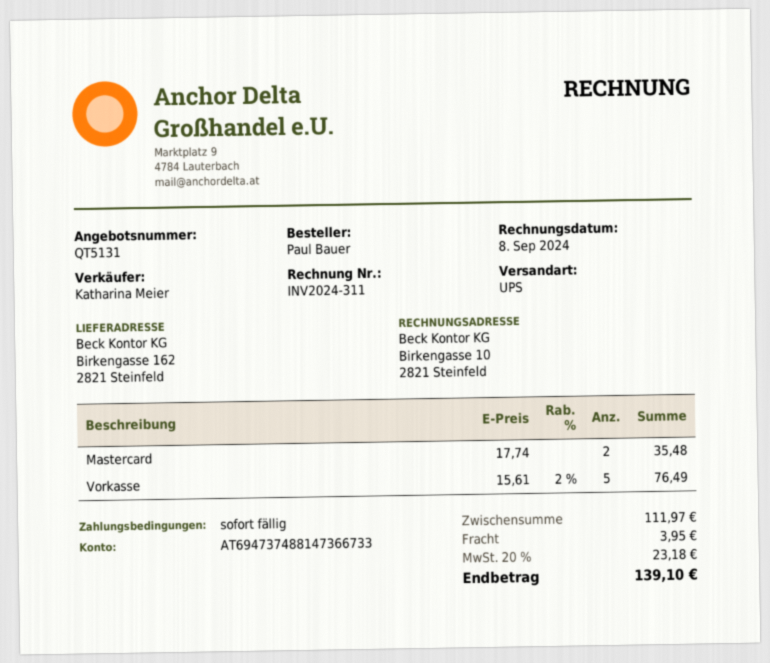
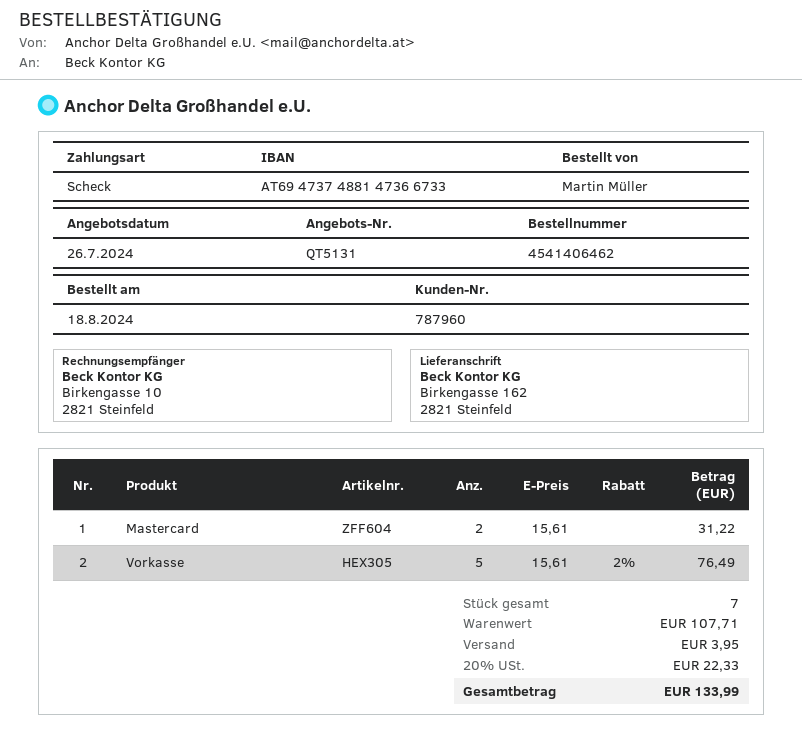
ordered by: Paul Bauer -> Martin Müller
Mastercard: 2 x 17.74 = 35.48 -> 2 x 15.61 = 31.22
subtotal: 111.97 -> 107.71
tax: 20% = 23.18 -> 20% = 22.33
total: 139.10 -> 133.99

